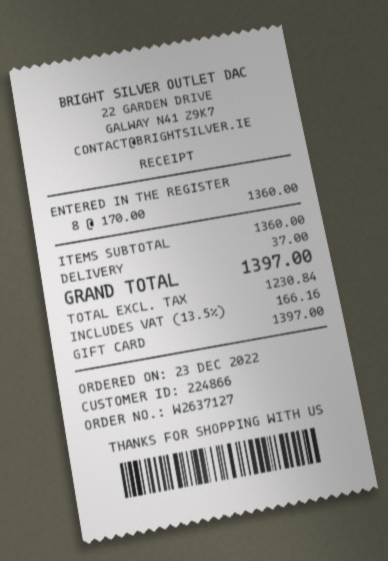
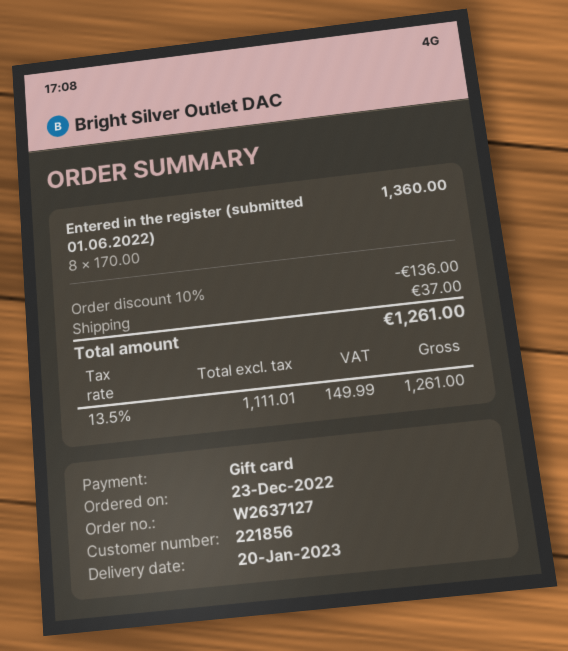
customer number: 224866 -> 221856
discount: none -> 10% = 136.00
net: 1230.84 -> 1111.01
tax: 13.5% = 166.16 -> 13.5% = 149.99
total: 1397.00 -> 1261.00

